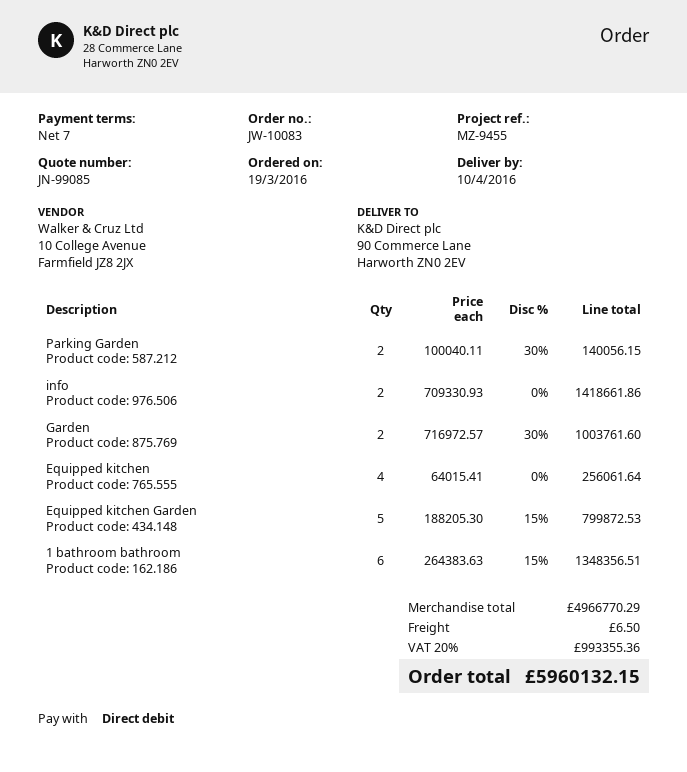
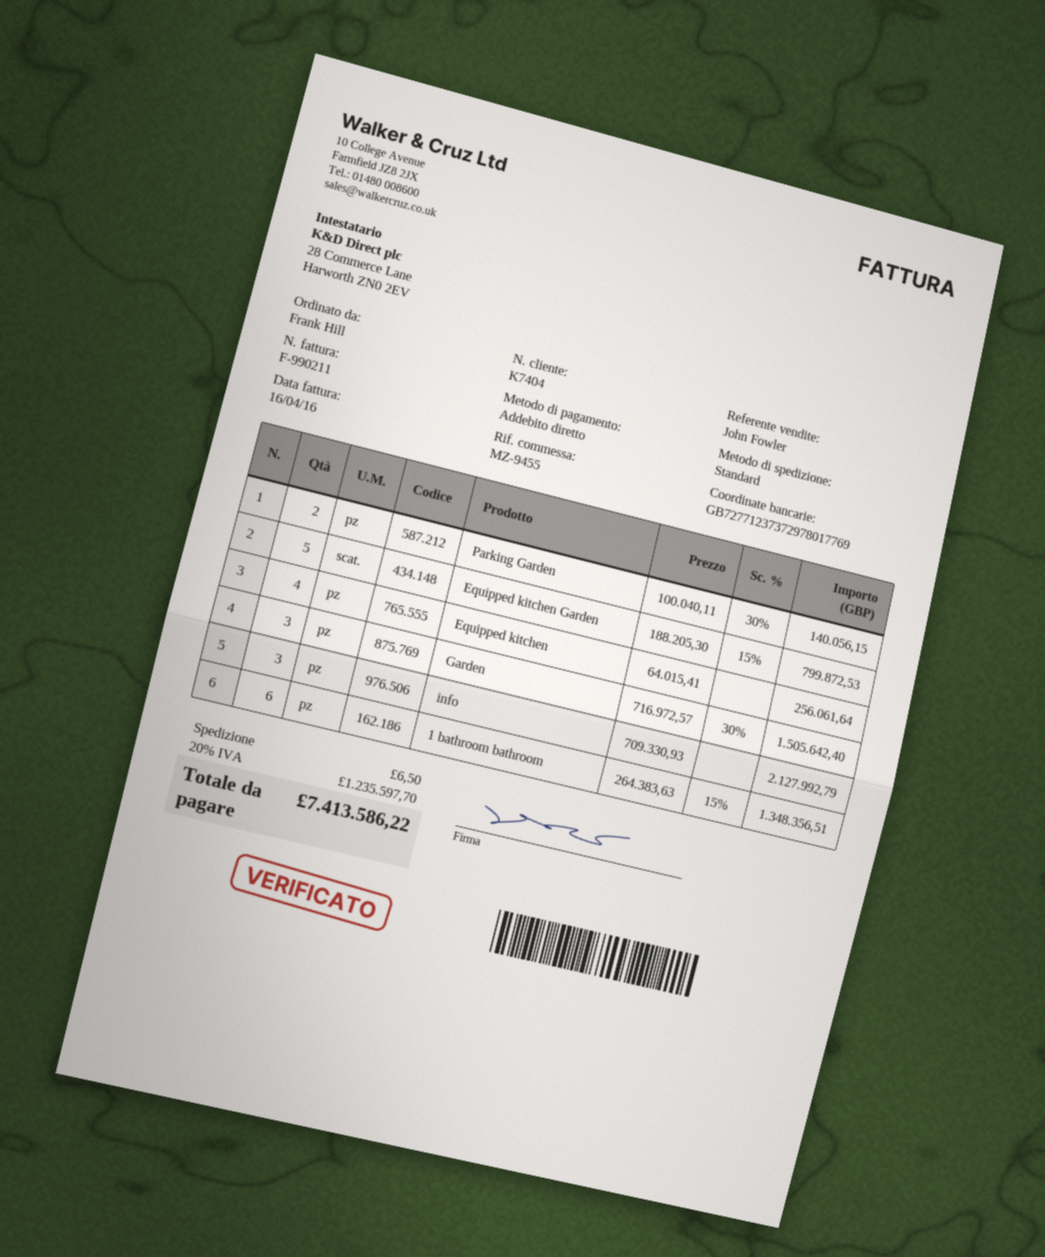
info: 2 x 709330.93 = 1418661.86 -> 3 x 709330.93 = 2127992.79
Garden: 2 x 716972.57 - 30% = 1003761.60 -> 3 x 716972.57 - 30% = 1505642.40
tax: 20% = 993355.36 -> 20% = 1235597.70
total: 5960132.15 -> 7413586.22

